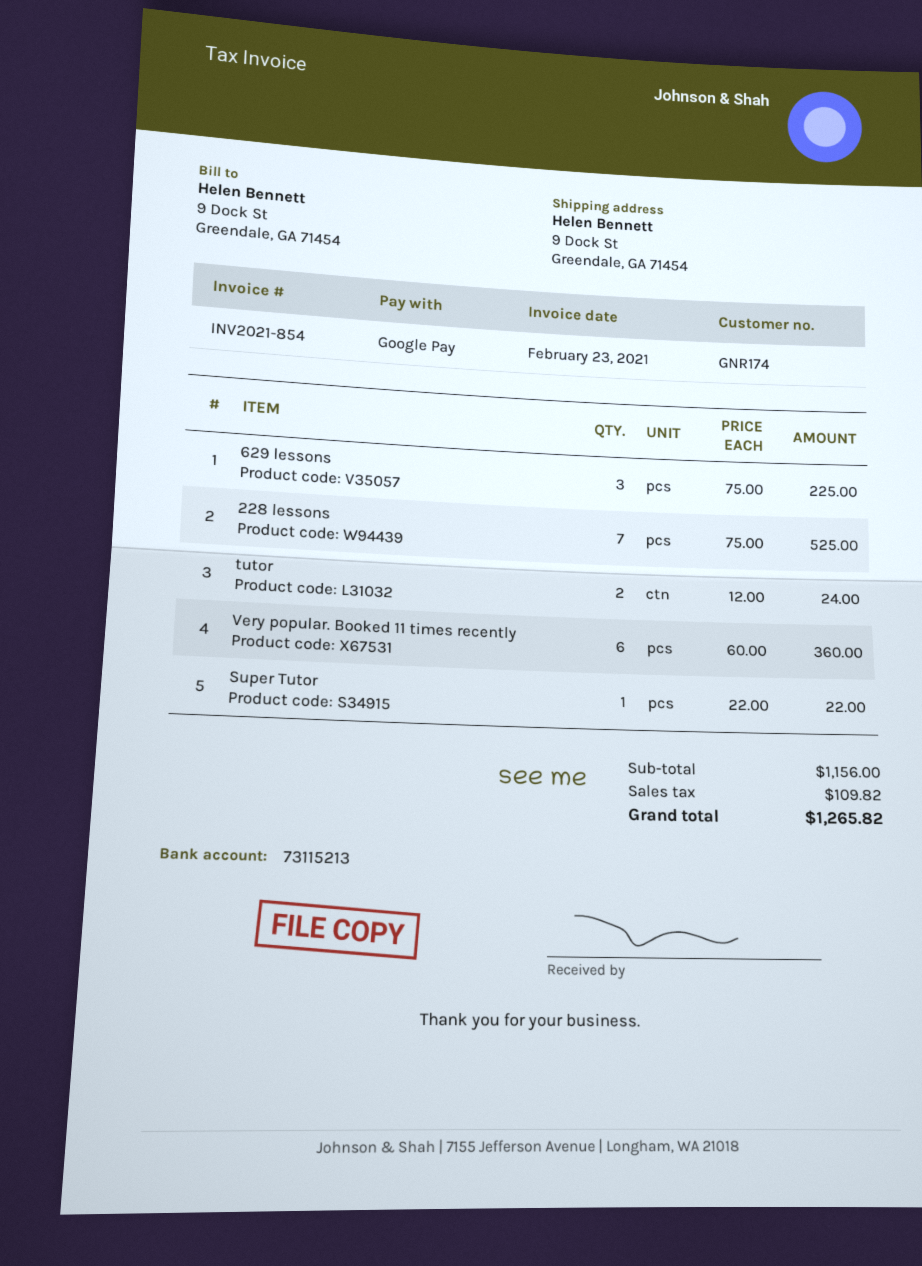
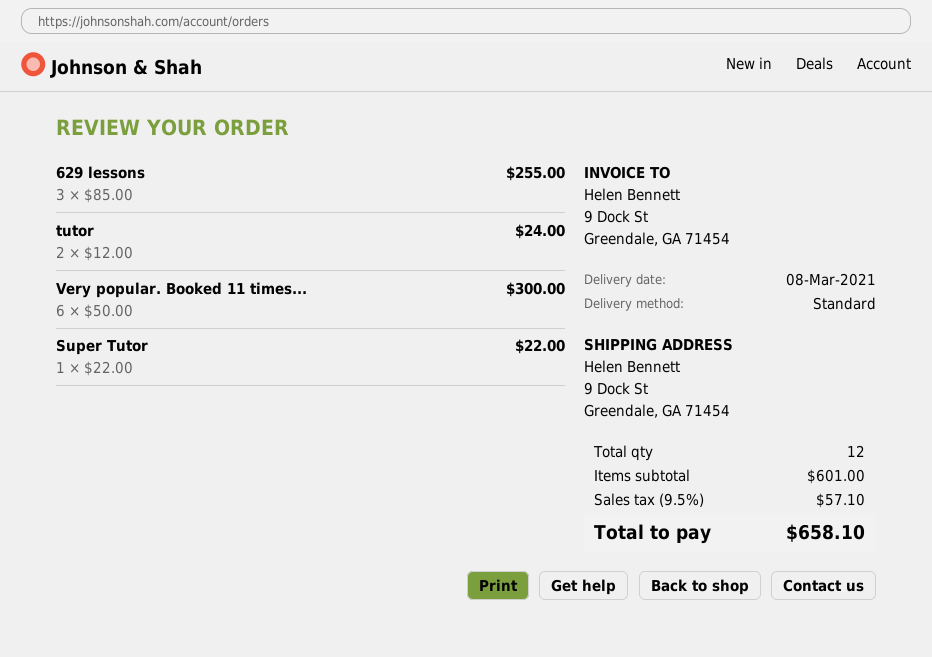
629 lessons: 3 x 75.00 = 225.00 -> 3 x 85.00 = 255.00
228 lessons: 7 x 75.00 = 525.00 -> none
Very popular. Booked 11 times recently: 6 x 60.00 = 360.00 -> 6 x 50.00 = 300.00
subtotal: 1156.00 -> 601.00
tax: 109.82 -> 57.10
total: 1265.82 -> 658.10

